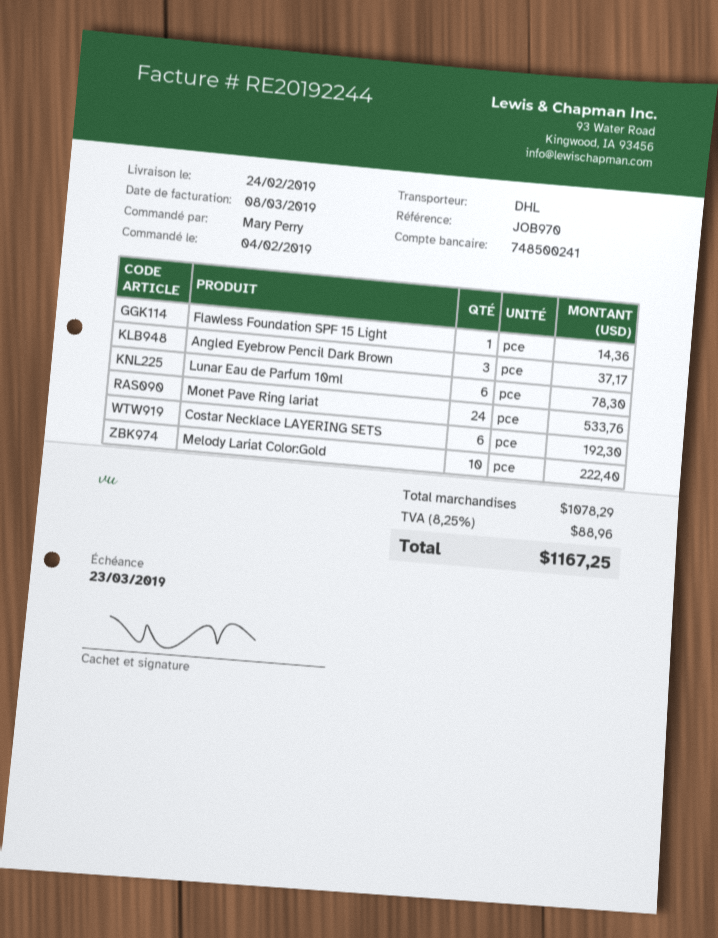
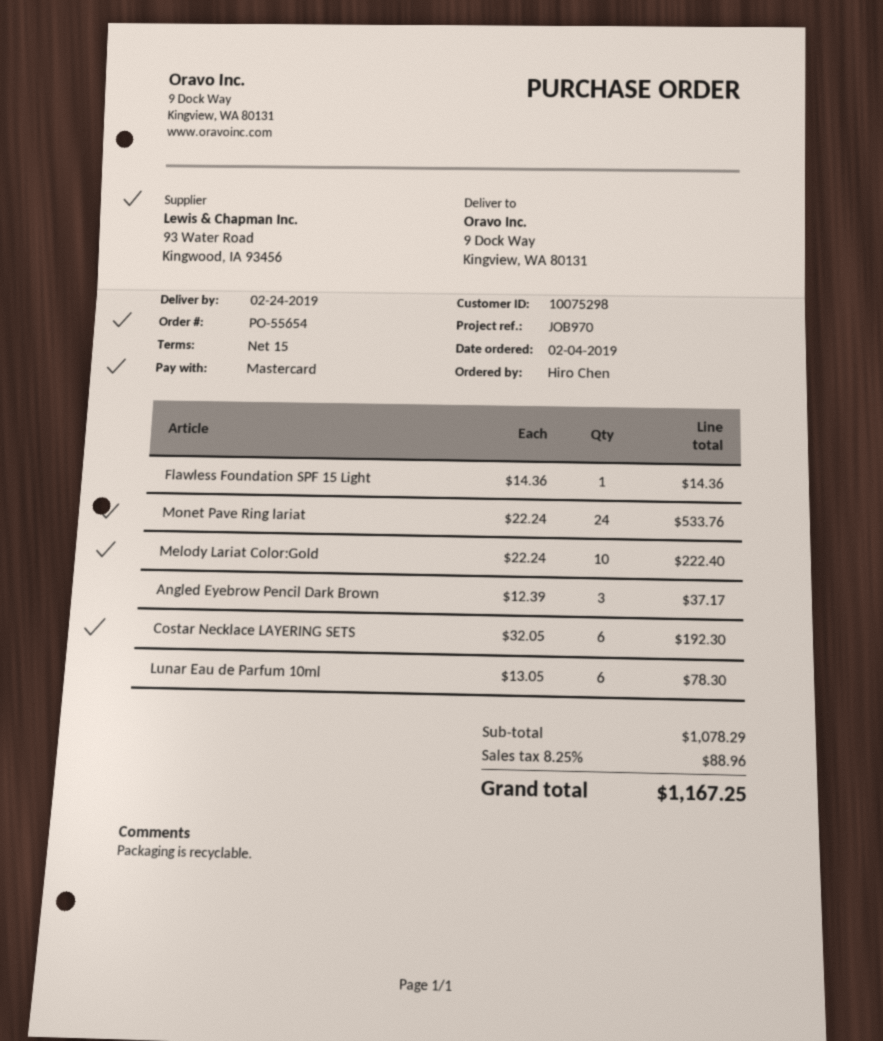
ordered by: Mary Perry -> Hiro Chen

